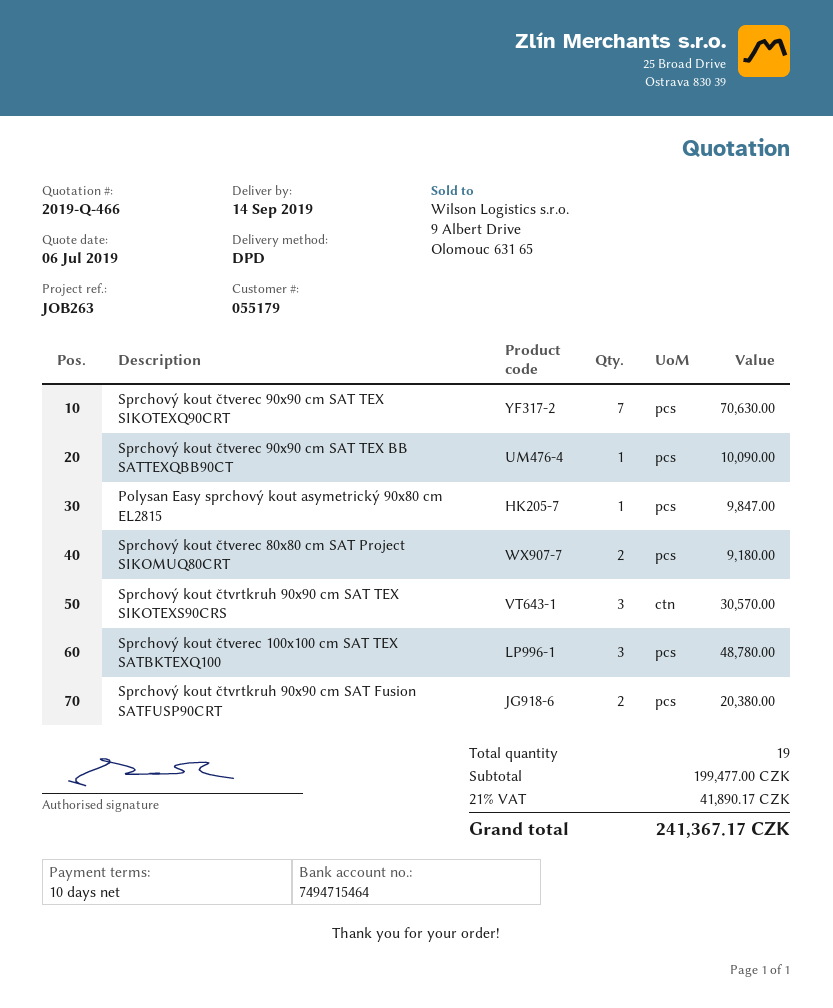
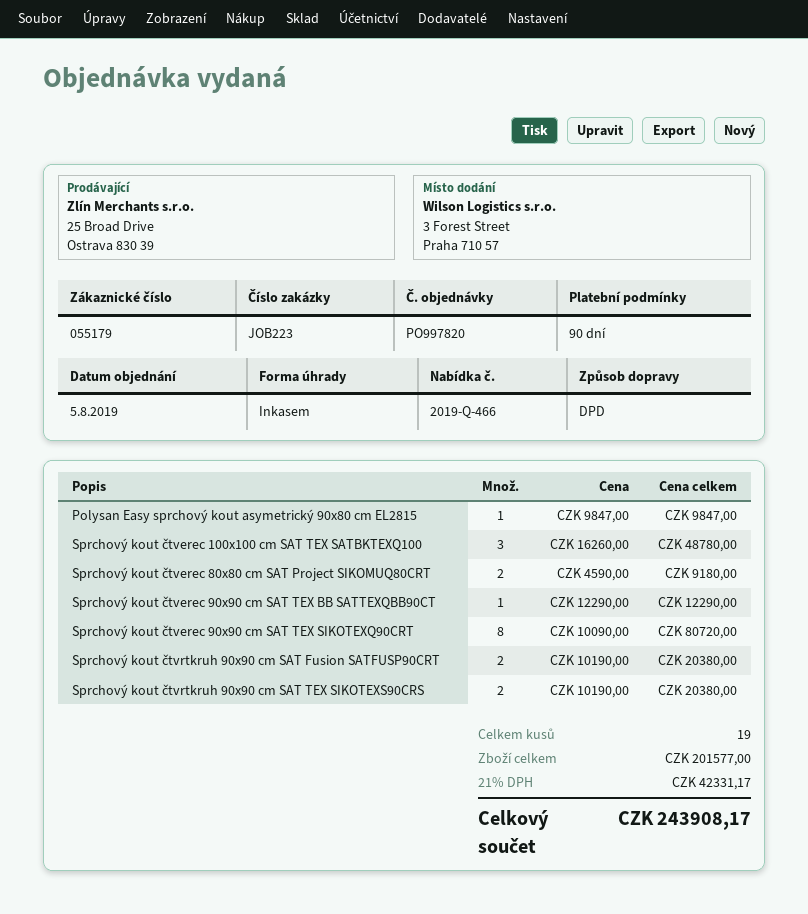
payment terms: 10 days -> 90 days
reference: JOB263 -> JOB223
Sprchový kout čtverec 90x90 cm SAT TEX SIKOTEXQ90CRT: 7 for 70630.00 -> 8 for 80720.00
Sprchový kout čtverec 90x90 cm SAT TEX BB SATTEXQBB90CT: 1 for 10090.00 -> 1 for 12290.00
Sprchový kout čtvrtkruh 90x90 cm SAT TEX SIKOTEXS90CRS: 3 for 30570.00 -> 2 for 20380.00
subtotal: 199477.00 -> 201577.00
tax: 21% = 41890.17 -> 21% = 42331.17
total: 241367.17 -> 243908.17

